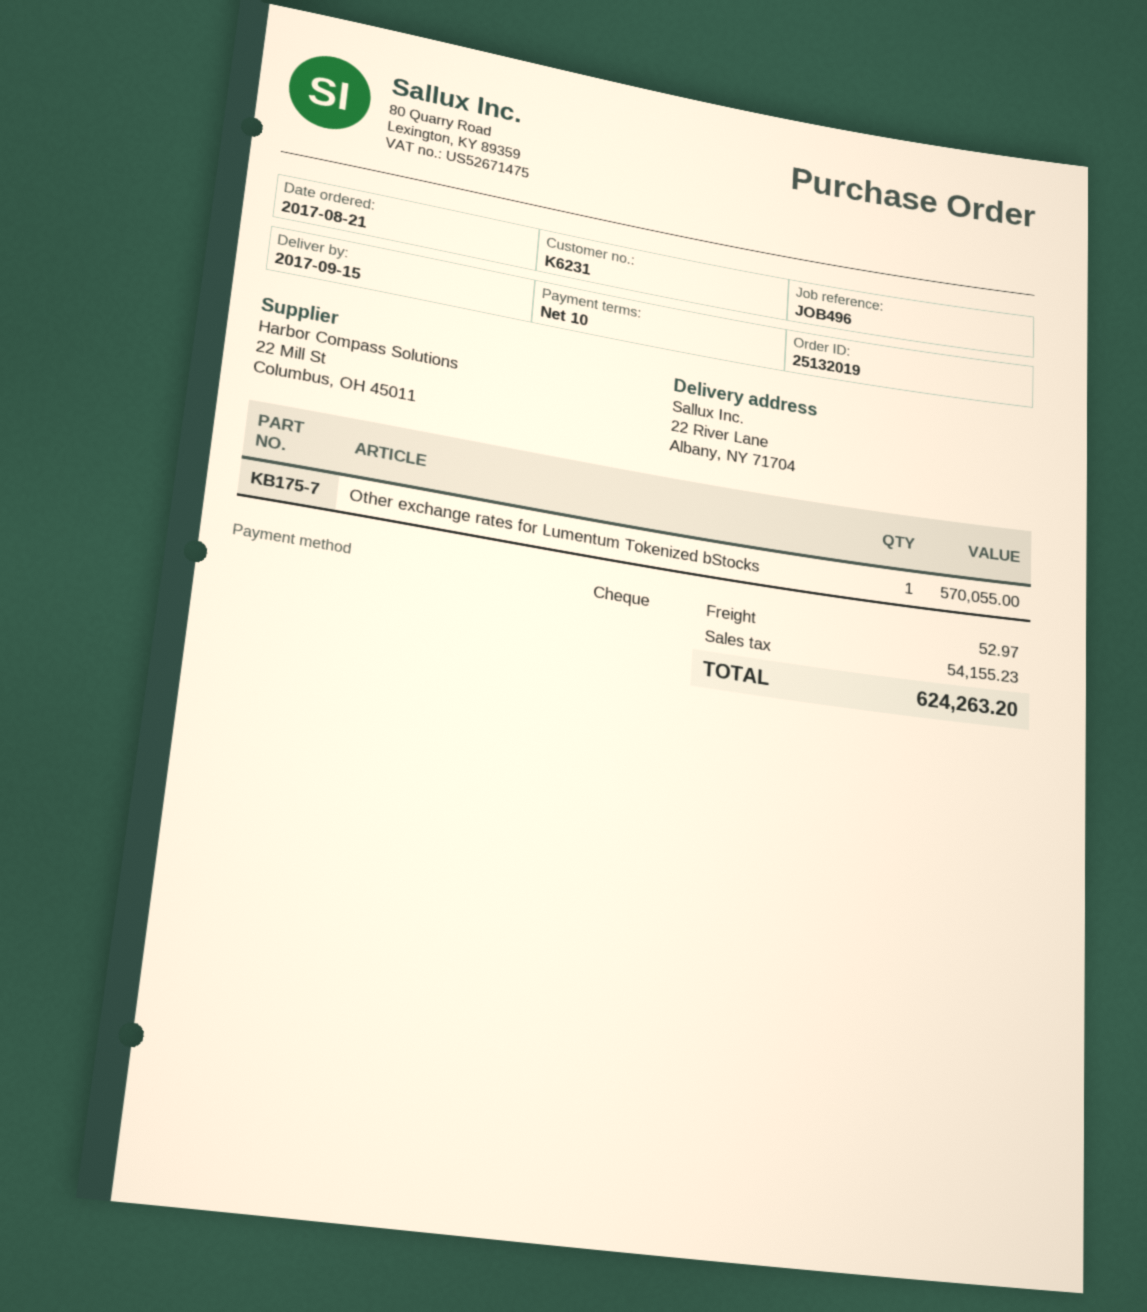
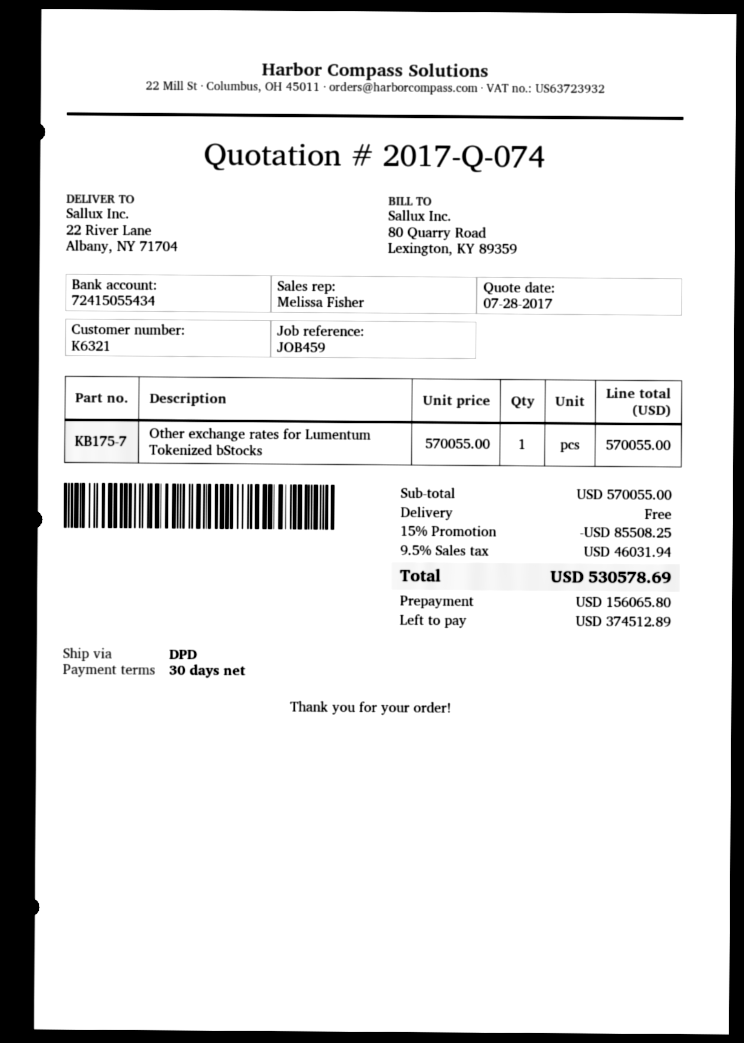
payment terms: 10 days -> 30 days
customer number: K6231 -> K6321
reference: JOB496 -> JOB459
discount: none -> 15% = 85508.25
shipping: 52.97 -> 0.00
tax: 54155.23 -> 46031.94
total: 624263.20 -> 530578.69

